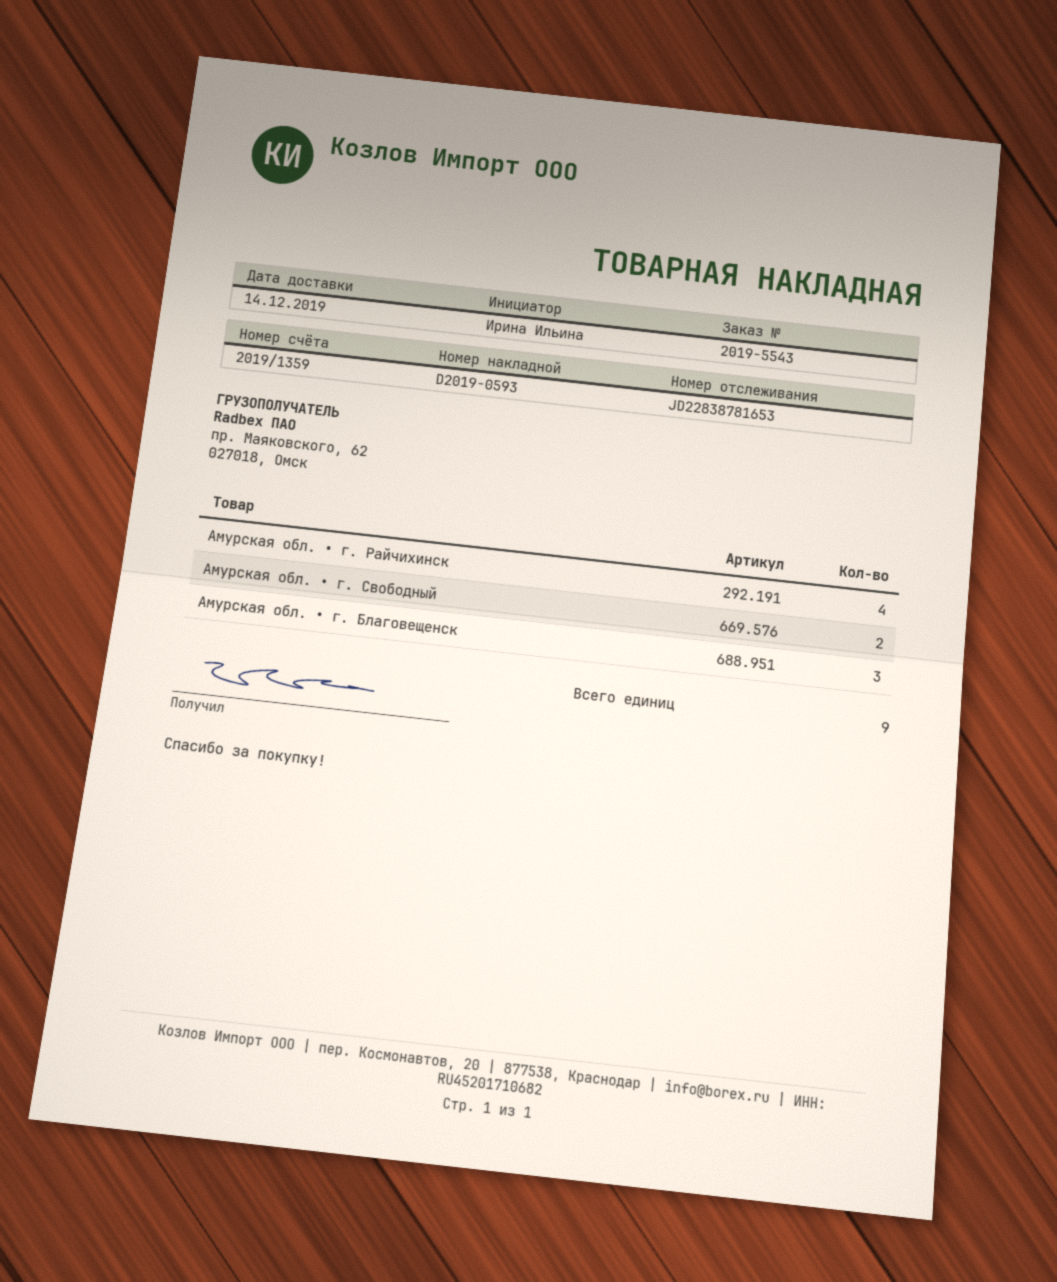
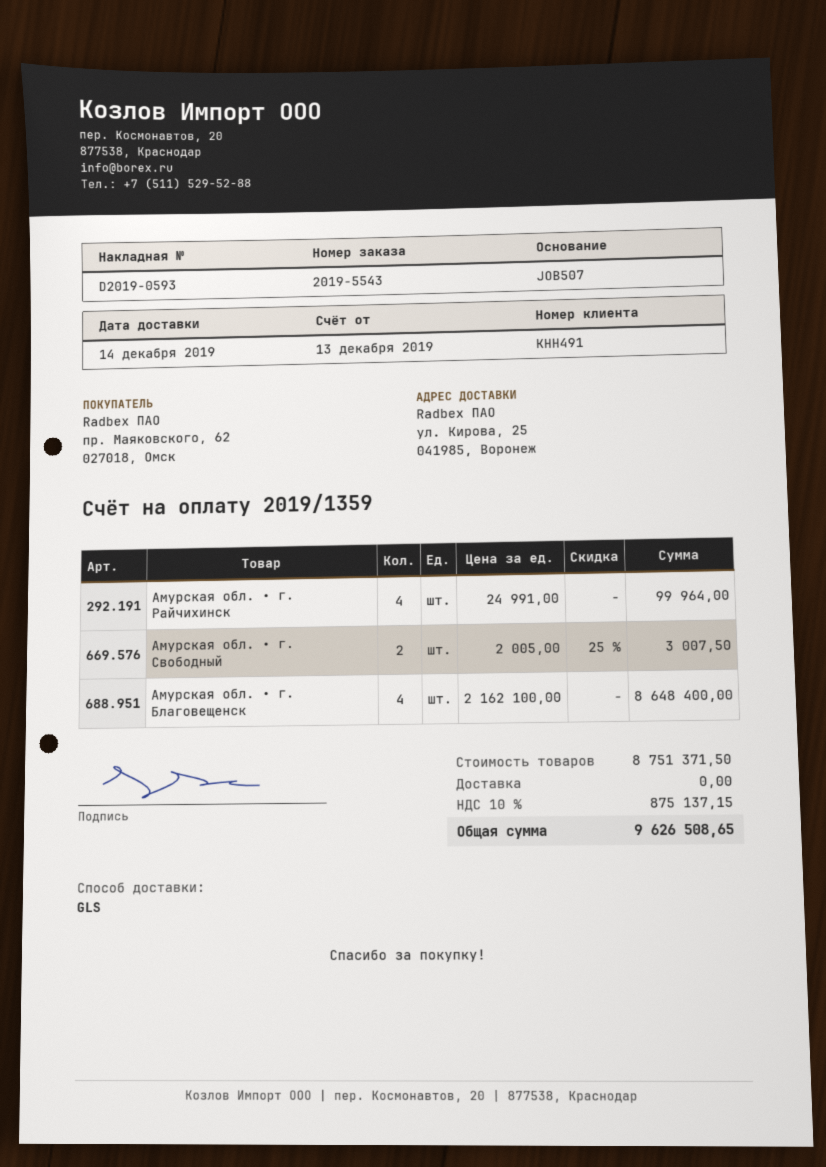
ship to: пр. Маяковского, 62, 027018, Омск -> ул. Кирова, 25, 041985, Воронеж
Амурская обл. • г. Благовещенск: 3 -> 4

